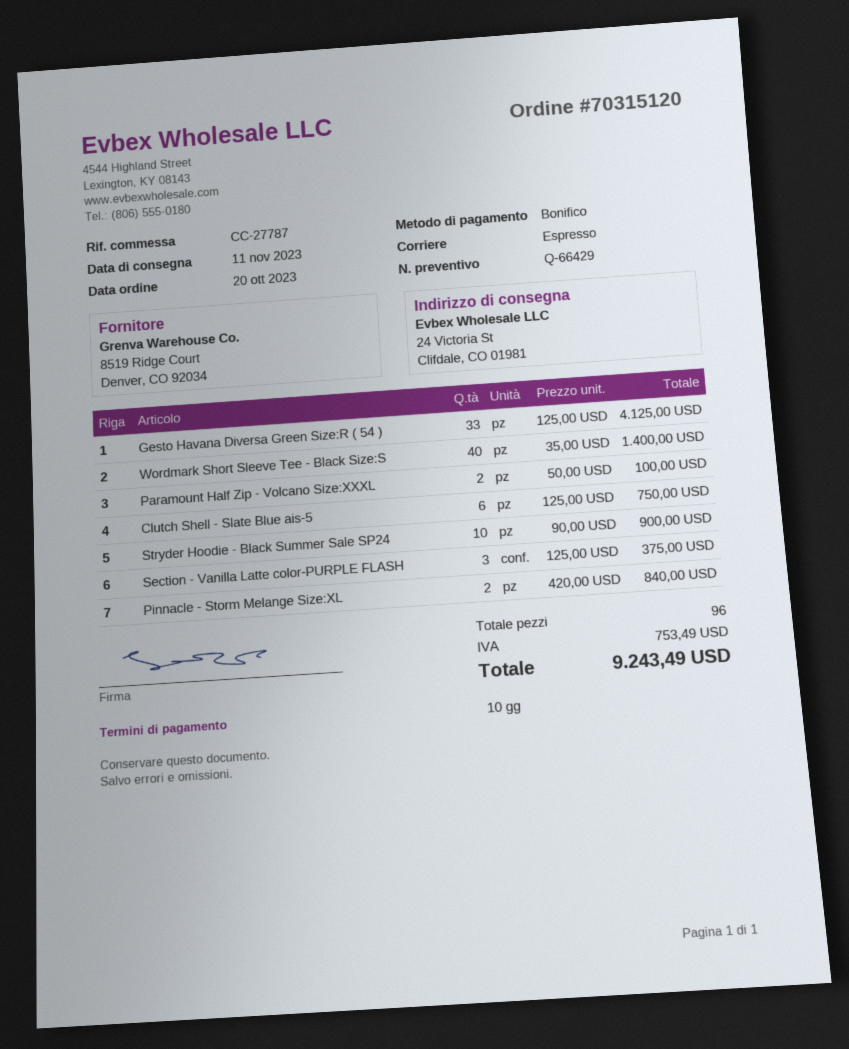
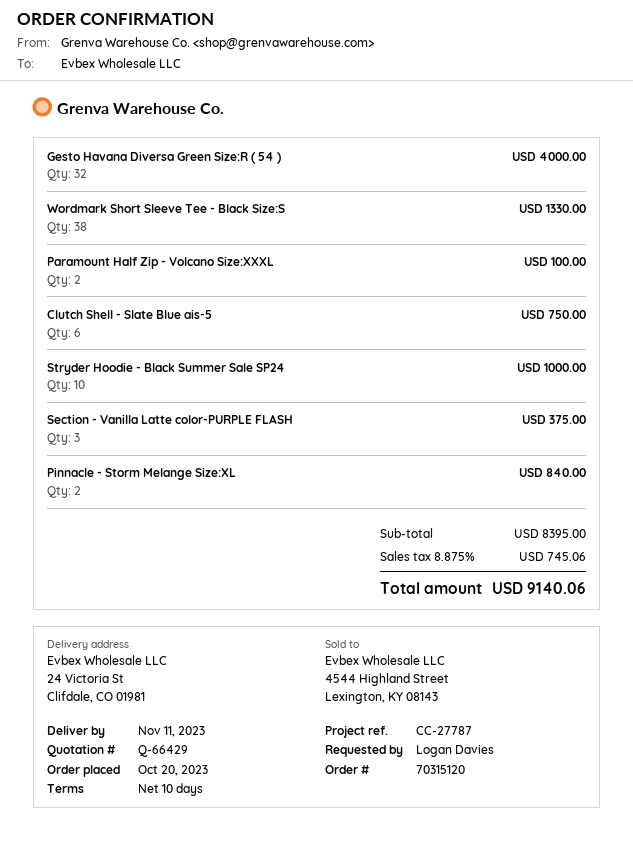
Gesto Havana Diversa Green Size:R ( 54 ): 33 for 4125.00 -> 32 for 4000.00
Wordmark Short Sleeve Tee - Black Size:S: 40 for 1400.00 -> 38 for 1330.00
Stryder Hoodie - Black Summer Sale SP24: 10 for 900.00 -> 10 for 1000.00
tax: 753.49 -> 745.06
total: 9243.49 -> 9140.06

